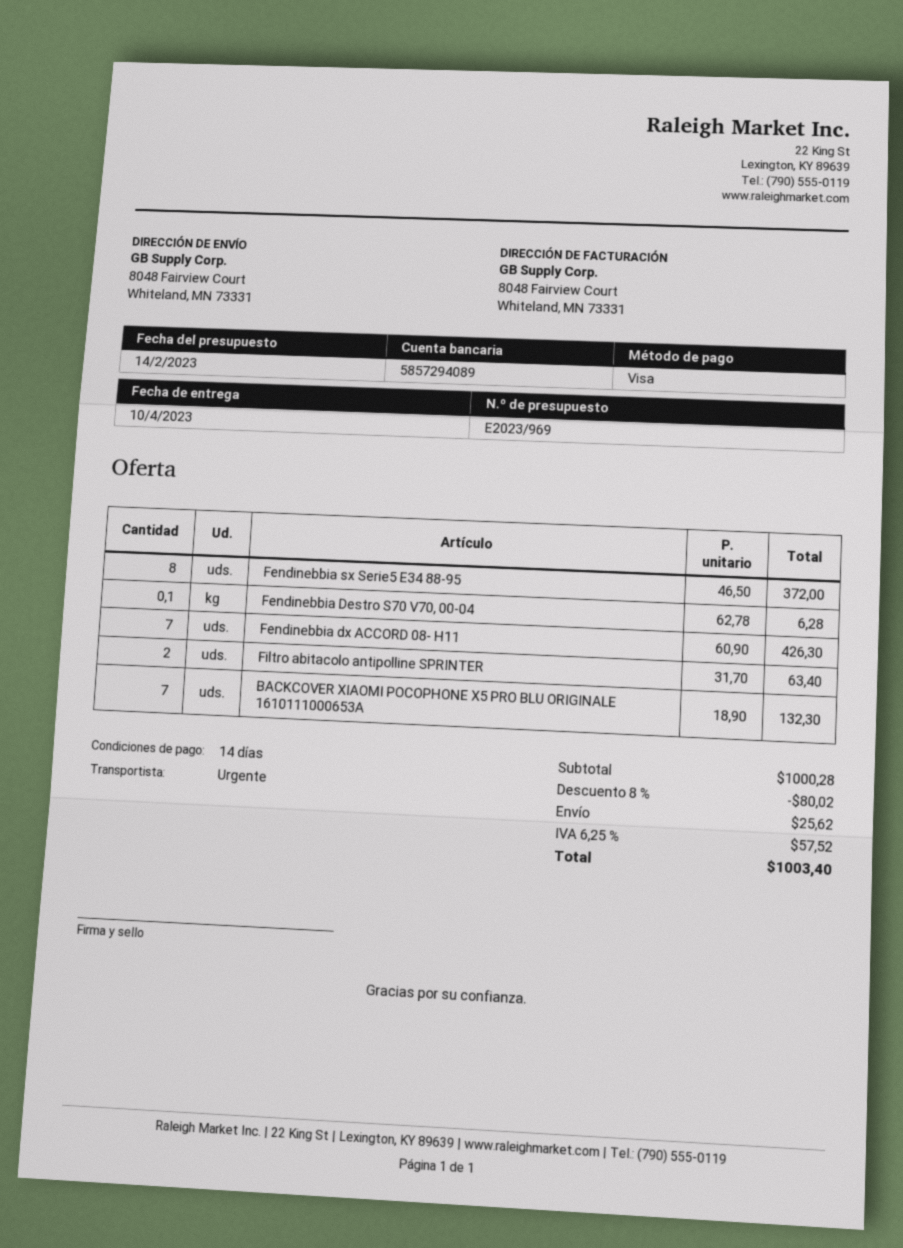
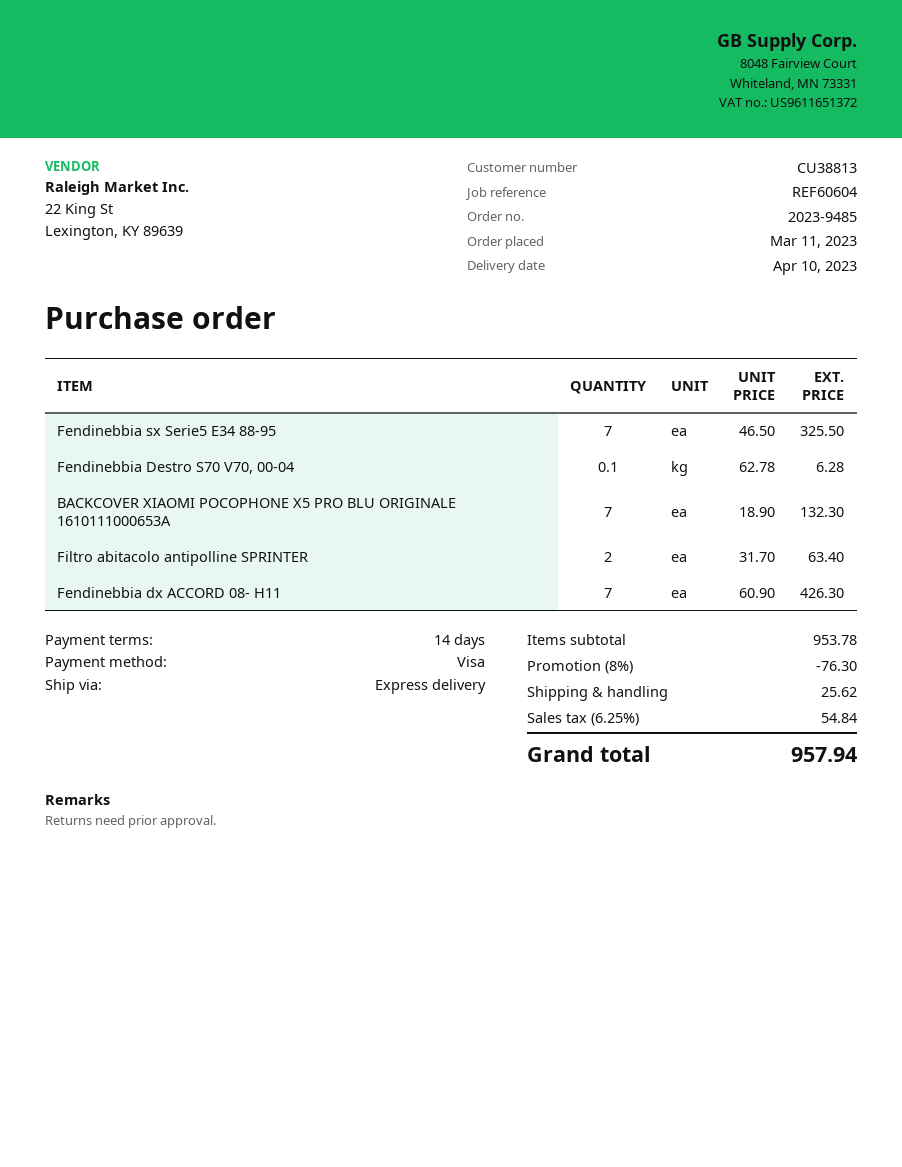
Fendinebbia sx Serie5 E34 88-95: 8 x 46.50 = 372.00 -> 7 x 46.50 = 325.50
subtotal: 1000.28 -> 953.78
discount: 8% = 80.02 -> 8% = 76.30
tax: 6.25% = 57.52 -> 6.25% = 54.84
total: 1003.40 -> 957.94

